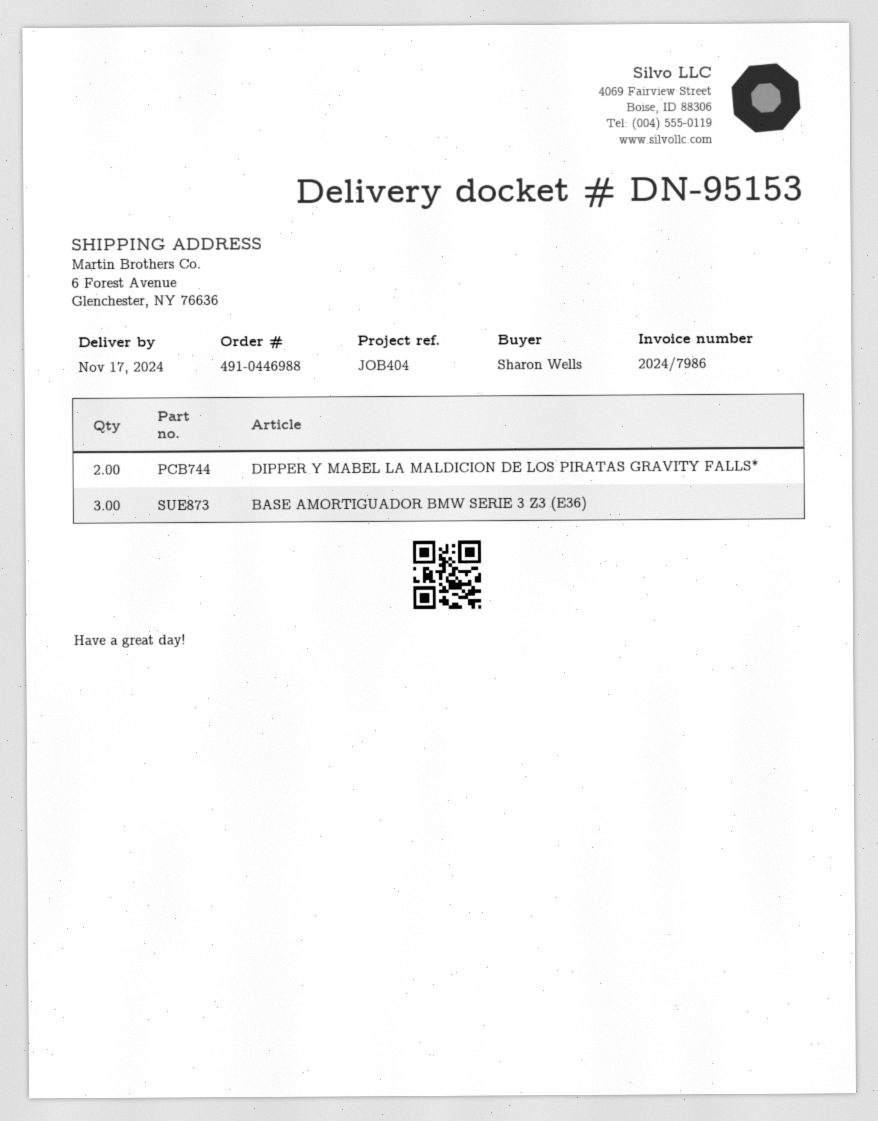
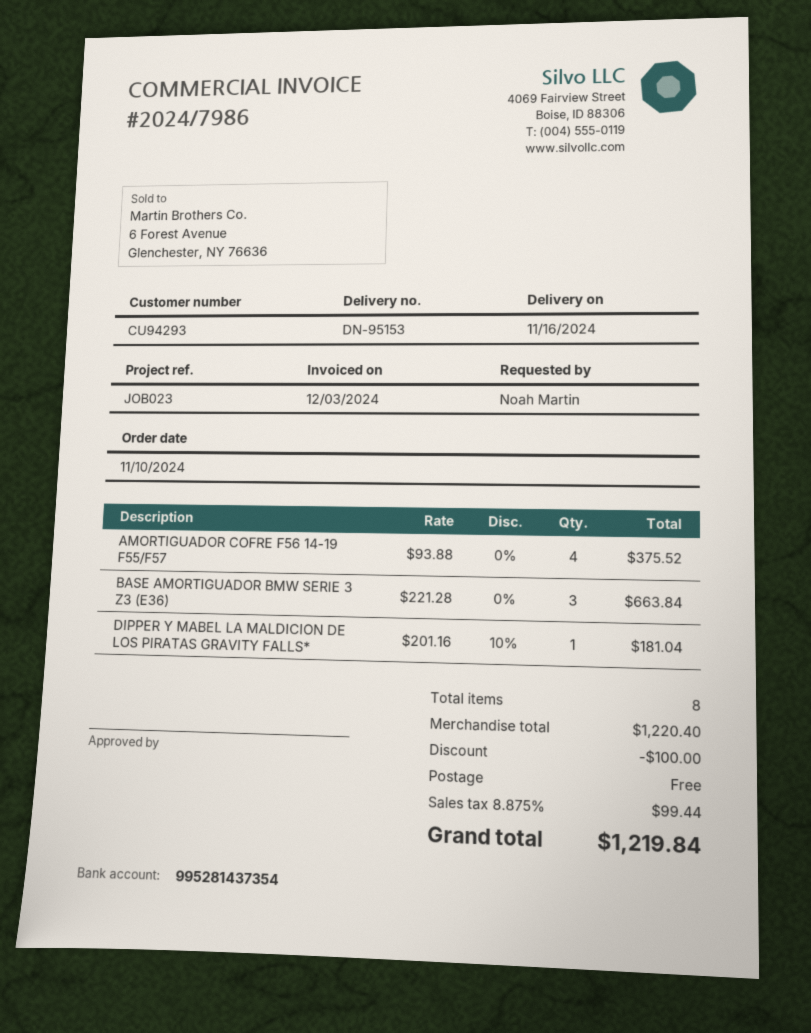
delivery date: 2024-11-17 -> 2024-11-16
reference: JOB404 -> JOB023
ordered by: Sharon Wells -> Noah Martin
DIPPER Y MABEL LA MALDICION DE LOS PIRATAS GRAVITY FALLS*: 2 -> 1
AMORTIGUADOR COFRE F56 14-19 F55/F57: none -> 4

